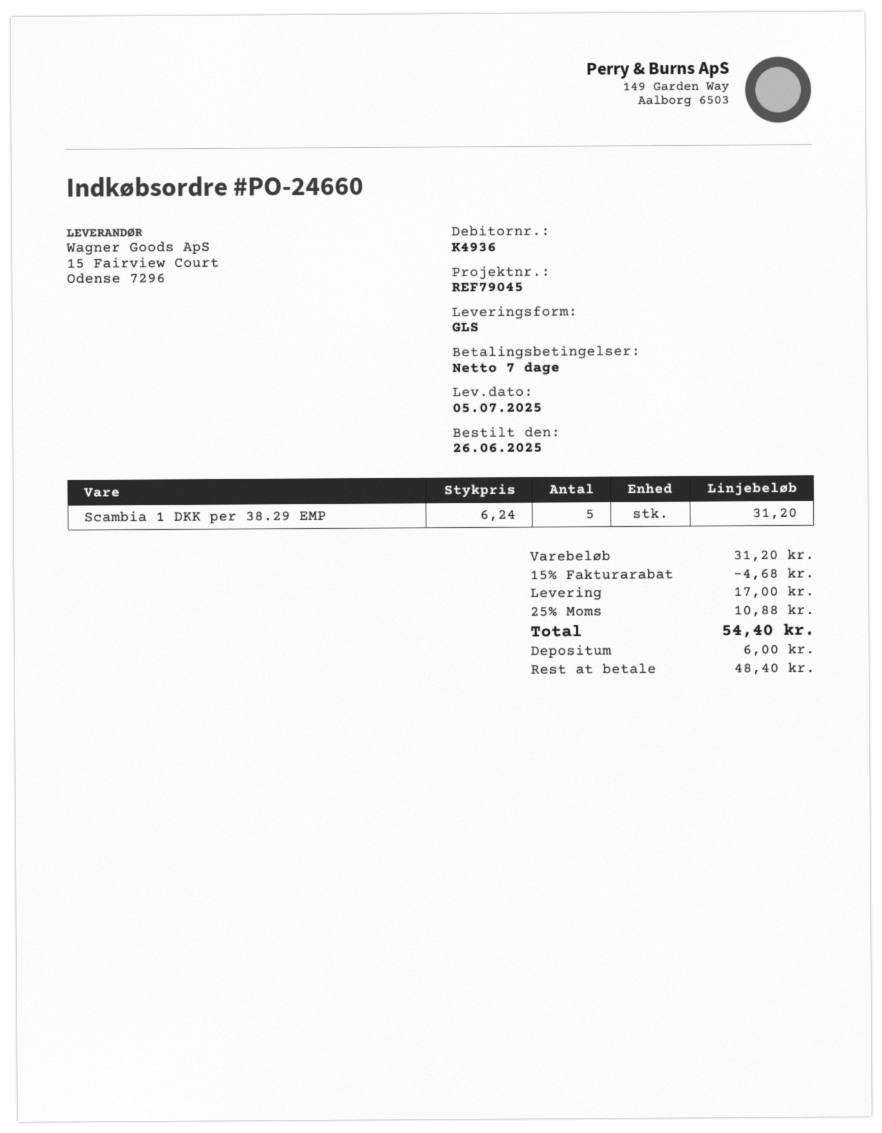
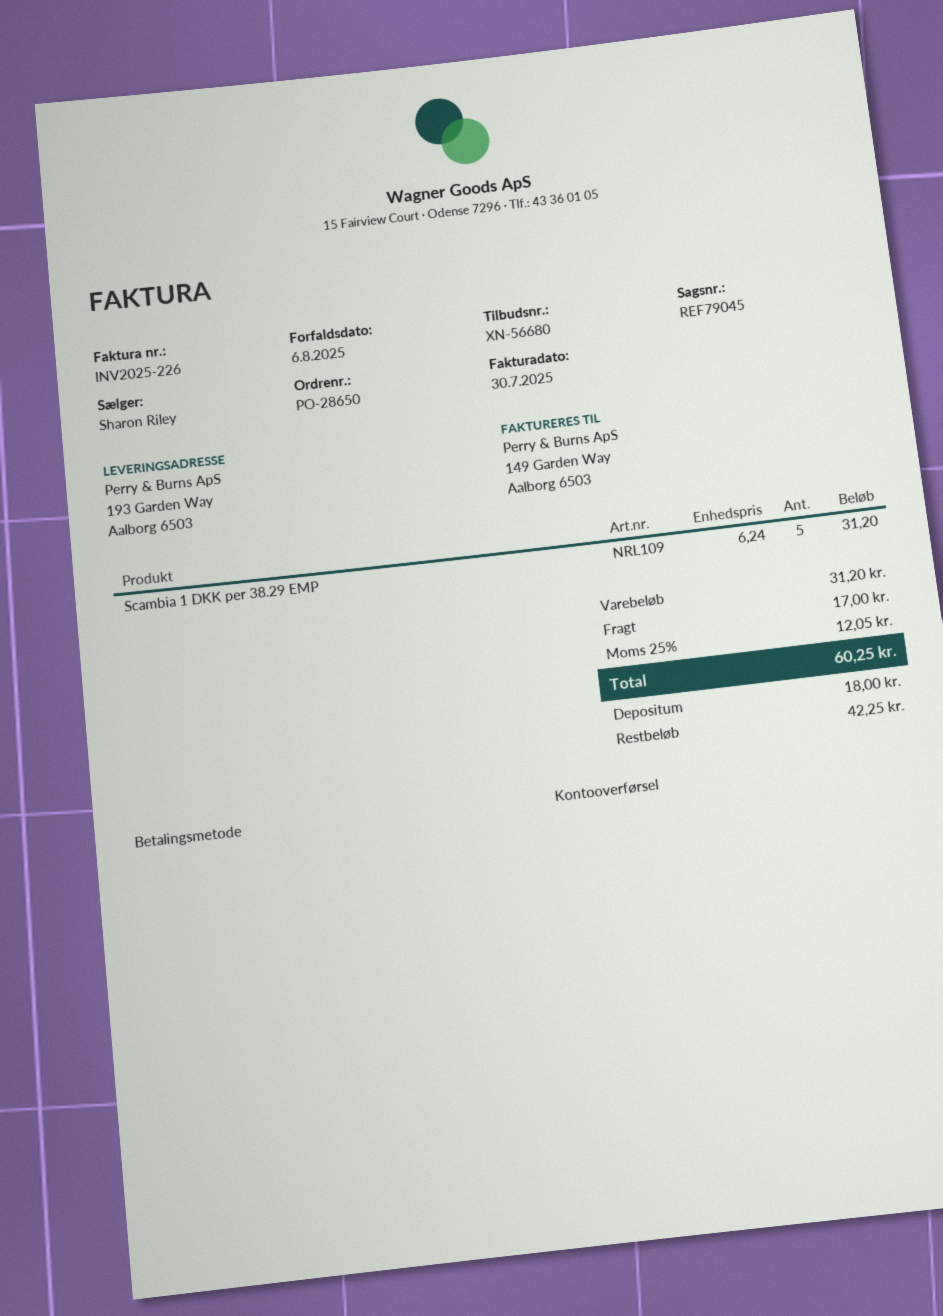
order number: PO-24660 -> PO-28650
discount: 15% = 4.68 -> none
tax: 25% = 10.88 -> 25% = 12.05
total: 54.40 -> 60.25
deposit: 6.00 -> 18.00
balance: 48.40 -> 42.25

